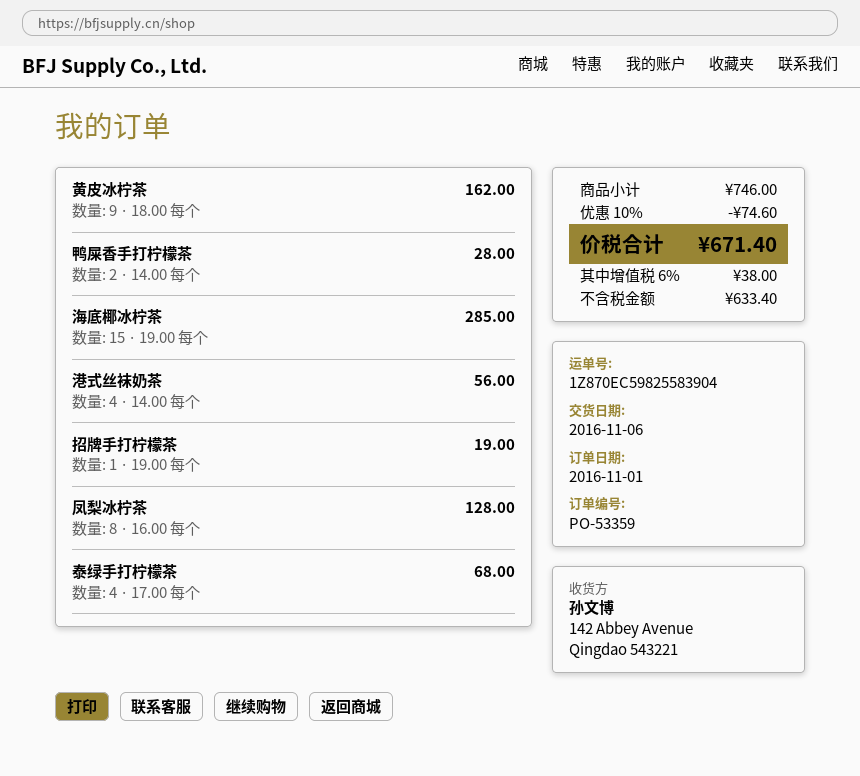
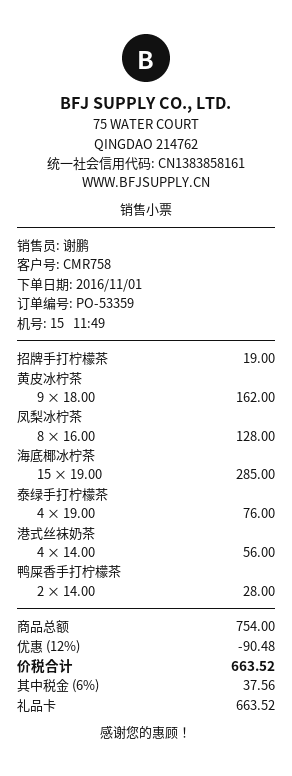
泰绿手打柠檬茶: 4 x 17.00 = 68.00 -> 4 x 19.00 = 76.00
subtotal: 746.00 -> 754.00
discount: 10% = 74.60 -> 12% = 90.48
tax: 6% = 38.00 -> 6% = 37.56
total: 671.40 -> 663.52

